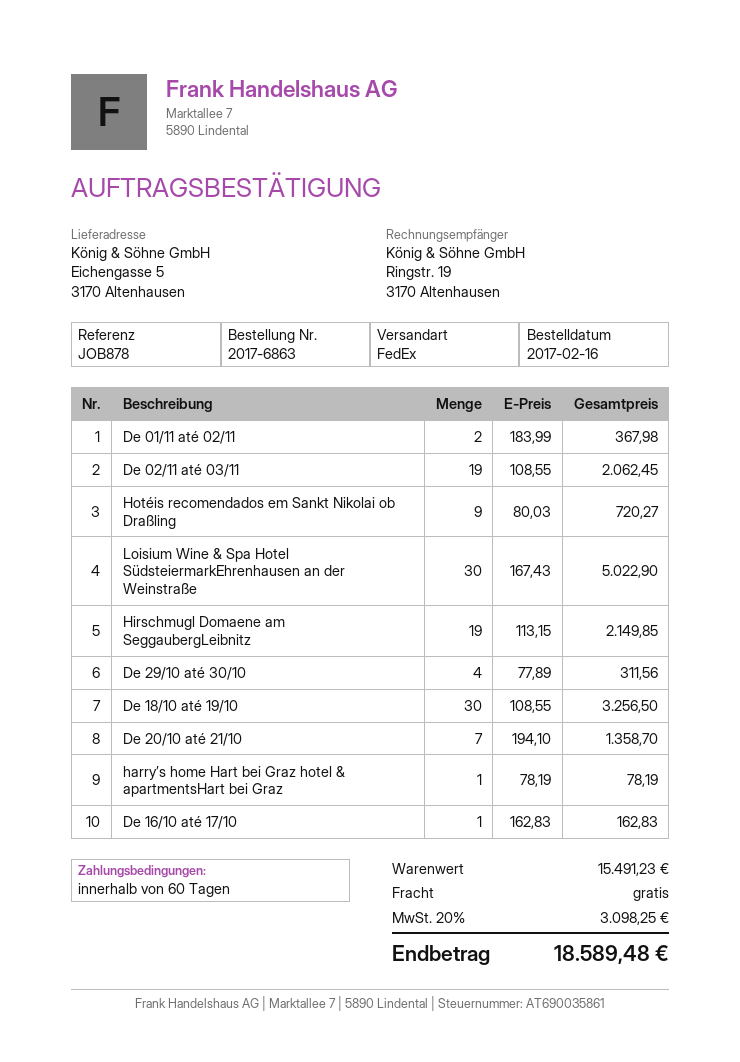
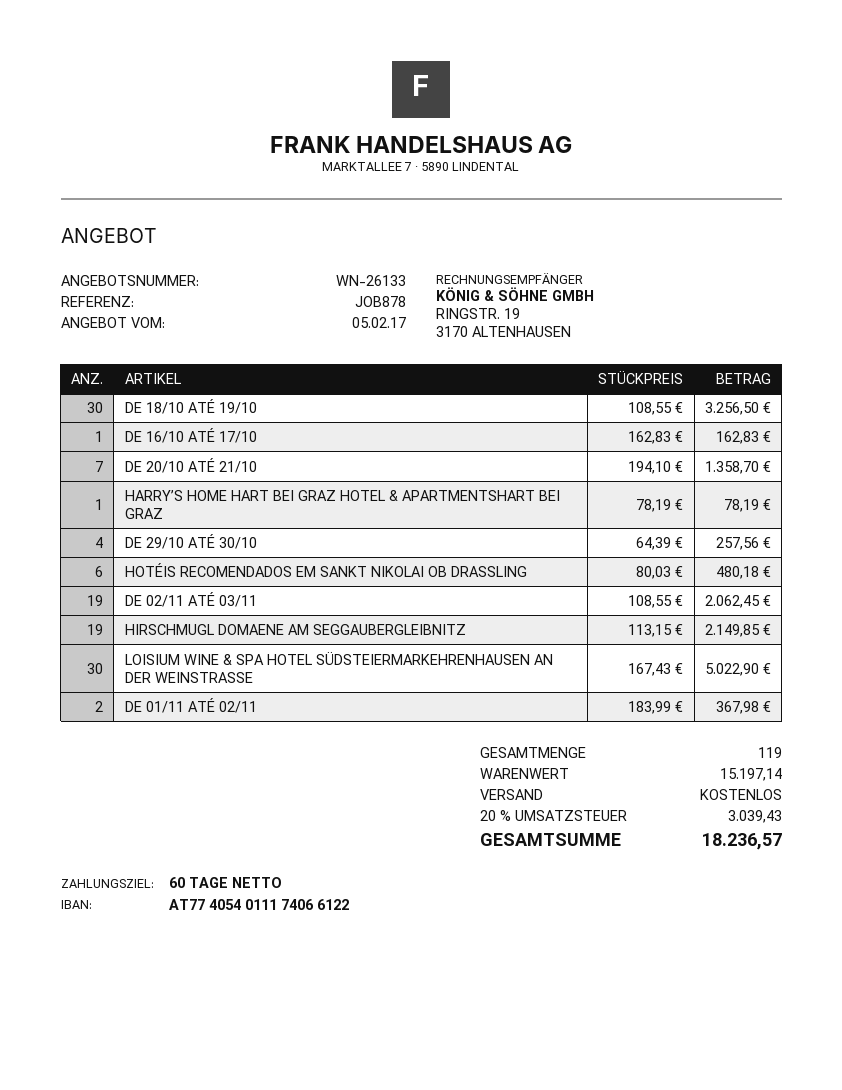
Hotéis recomendados em Sankt Nikolai ob Draßling: 9 x 80.03 = 720.27 -> 6 x 80.03 = 480.18
De 29/10 até 30/10: 4 x 77.89 = 311.56 -> 4 x 64.39 = 257.56
subtotal: 15491.23 -> 15197.14
tax: 20% = 3098.25 -> 20% = 3039.43
total: 18589.48 -> 18236.57

